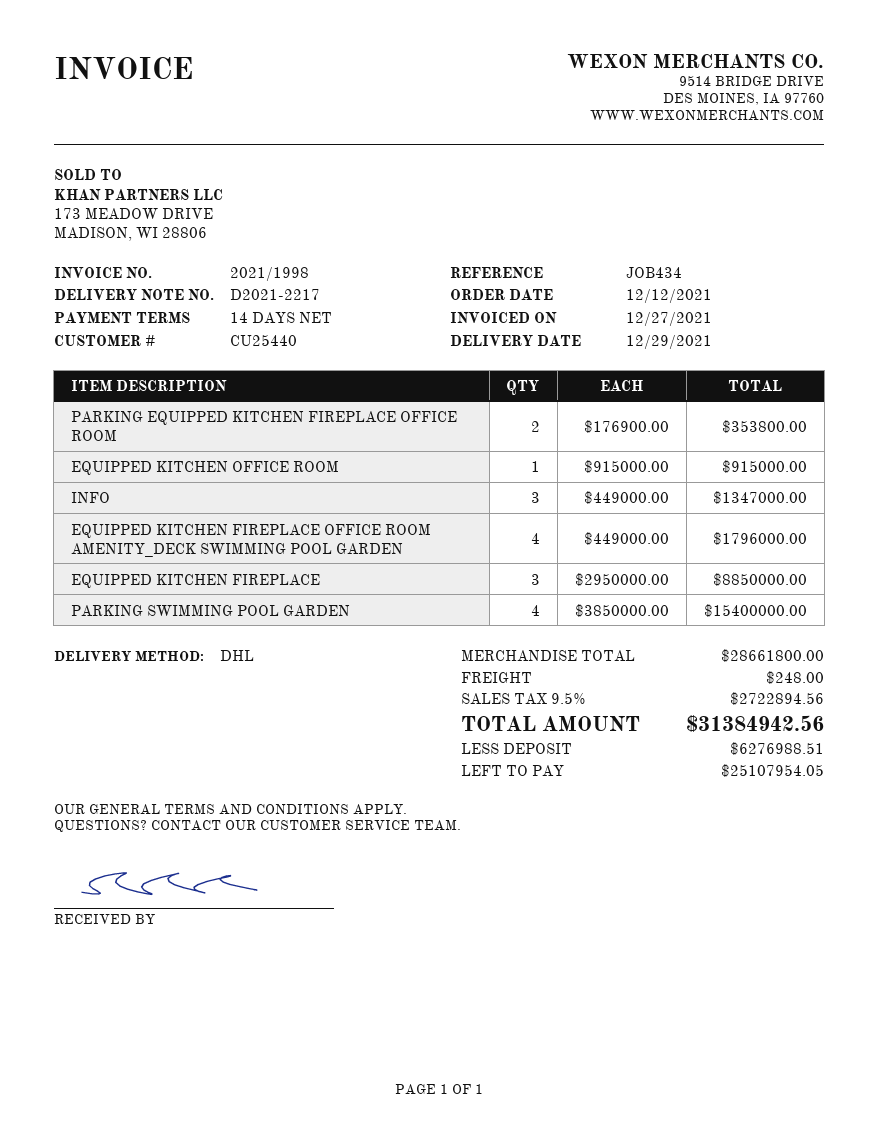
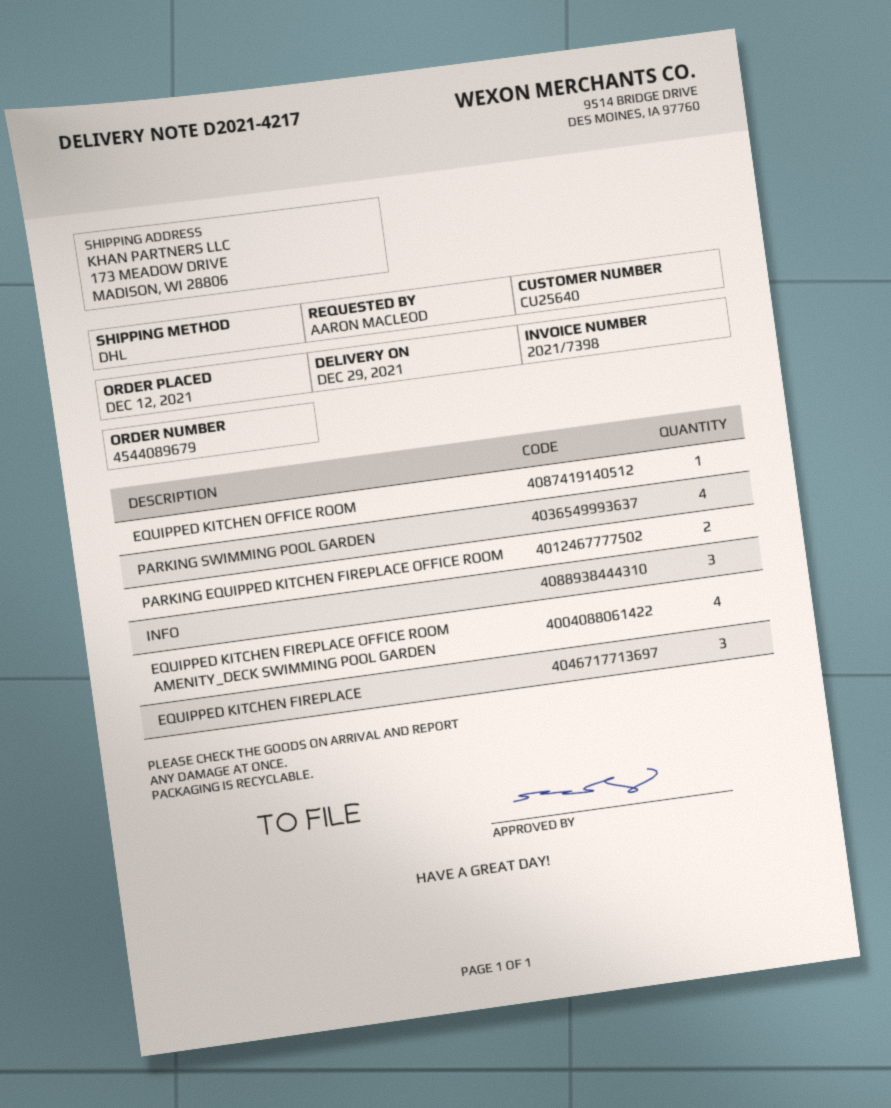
delivery note number: D2021-2217 -> D2021-4217
invoice number: 2021/1998 -> 2021/7398
customer number: CU25440 -> CU25640

